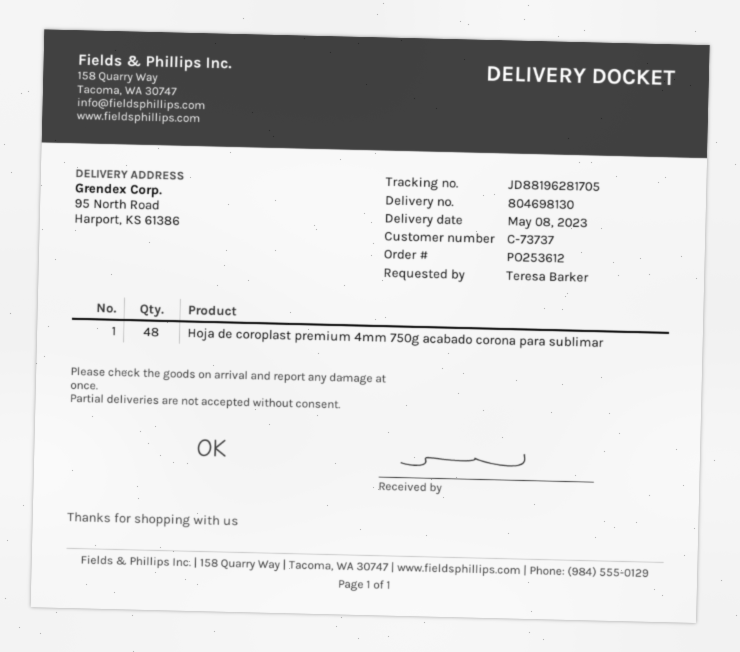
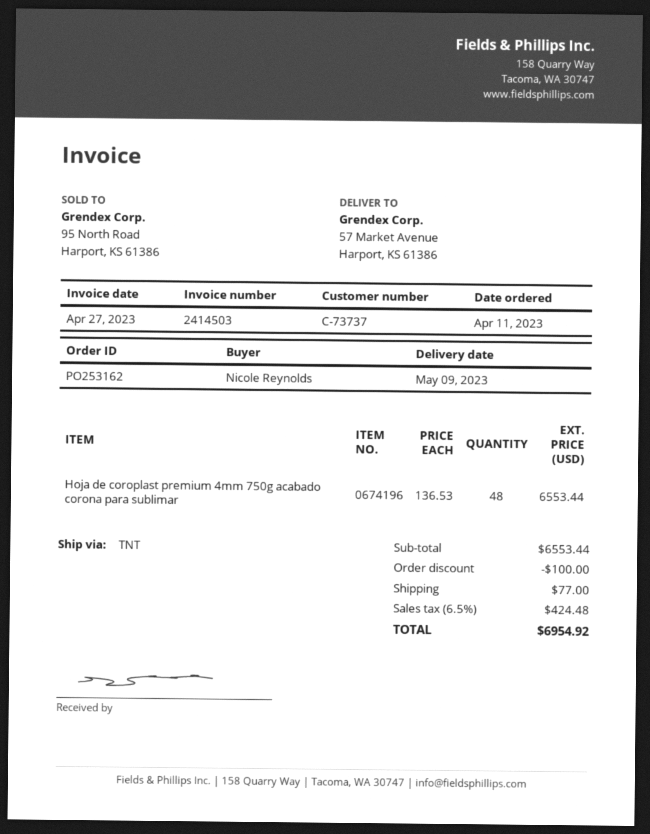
order number: PO253612 -> PO253162
delivery date: 2023-05-08 -> 2023-05-09
ordered by: Teresa Barker -> Nicole Reynolds
ship to: 95 North Road, Harport, KS 61386 -> 57 Market Avenue, Harport, KS 61386

